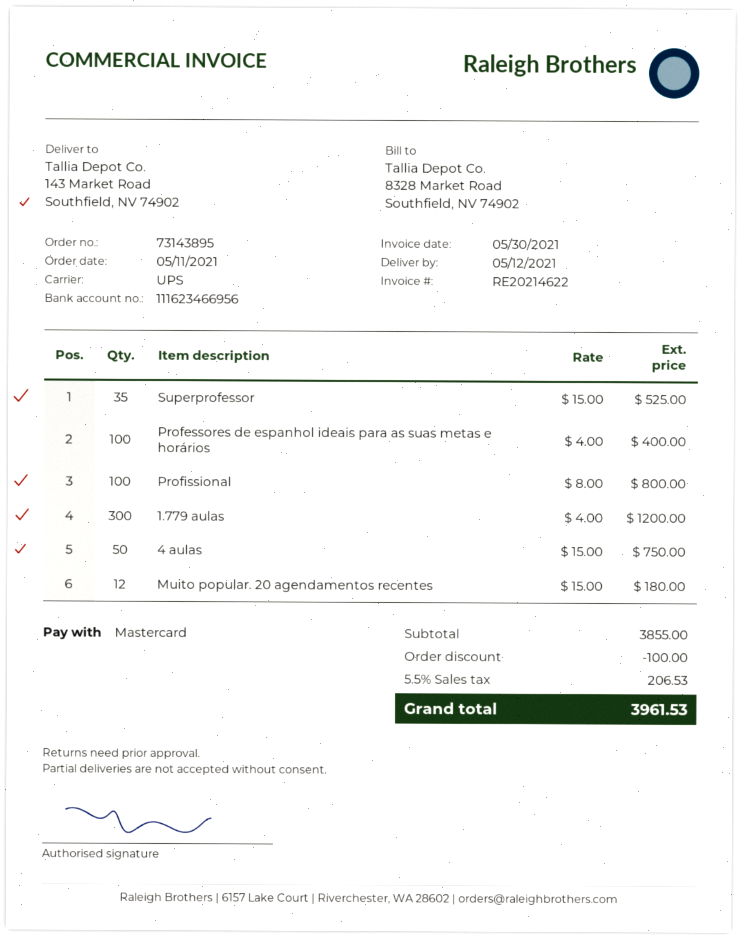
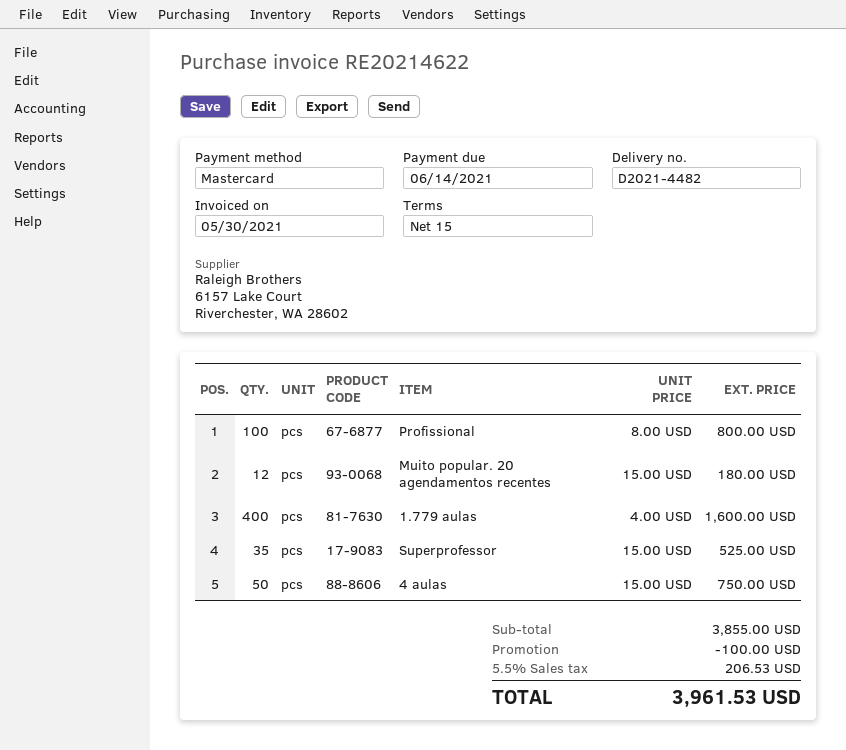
Professores de espanhol ideais para as suas metas e horários: 100 x 4.00 = 400.00 -> none
1.779 aulas: 300 x 4.00 = 1200.00 -> 400 x 4.00 = 1600.00

